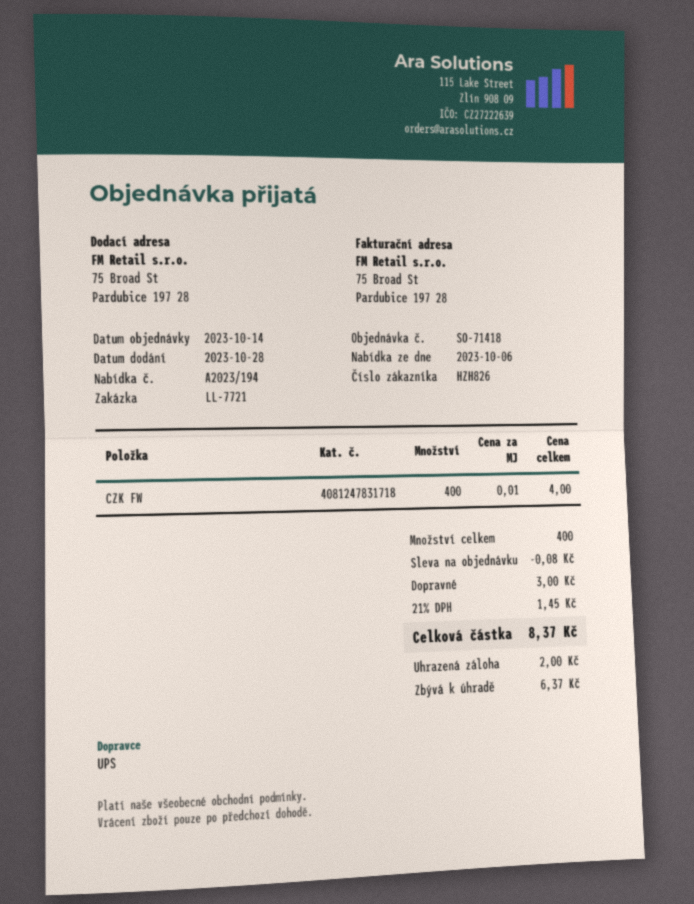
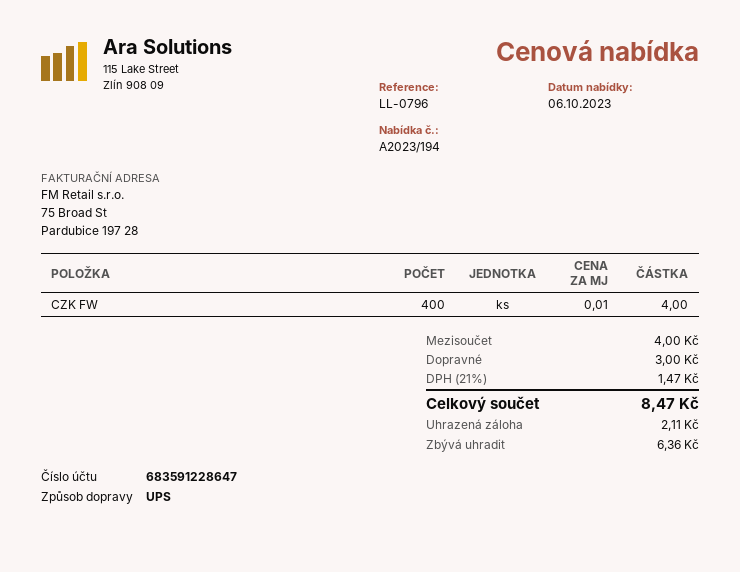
reference: LL-7721 -> LL-0796
discount: 0.08 -> none
tax: 21% = 1.45 -> 21% = 1.47
total: 8.37 -> 8.47
deposit: 2.00 -> 2.11
balance: 6.37 -> 6.36

